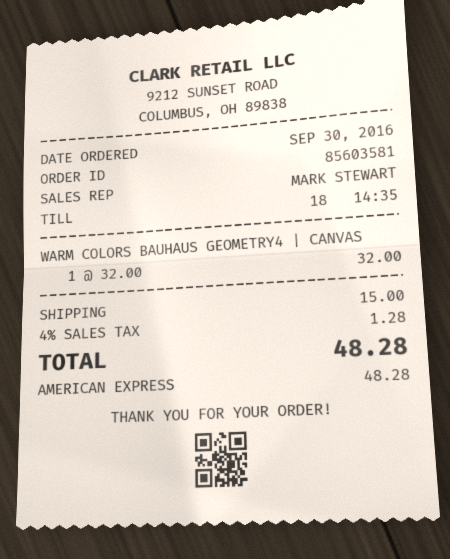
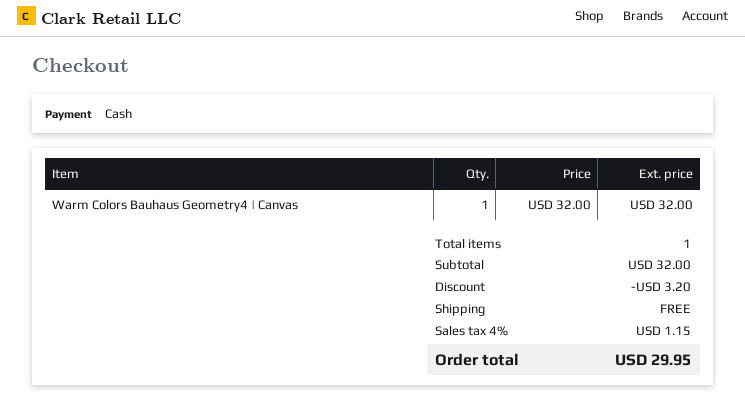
payment method: American Express -> cash
discount: none -> 3.20
shipping: 15.00 -> 0.00
tax: 4% = 1.28 -> 4% = 1.15
total: 48.28 -> 29.95

